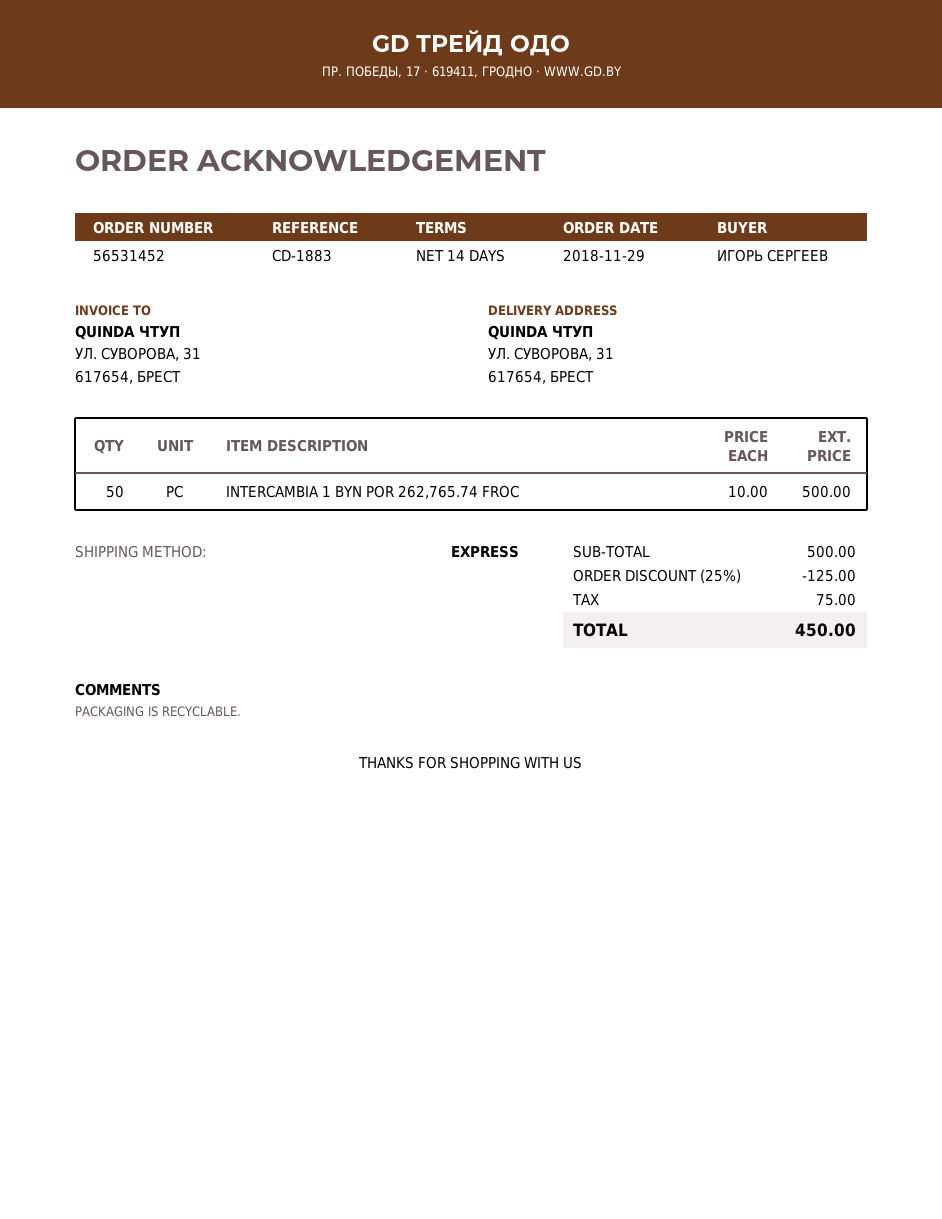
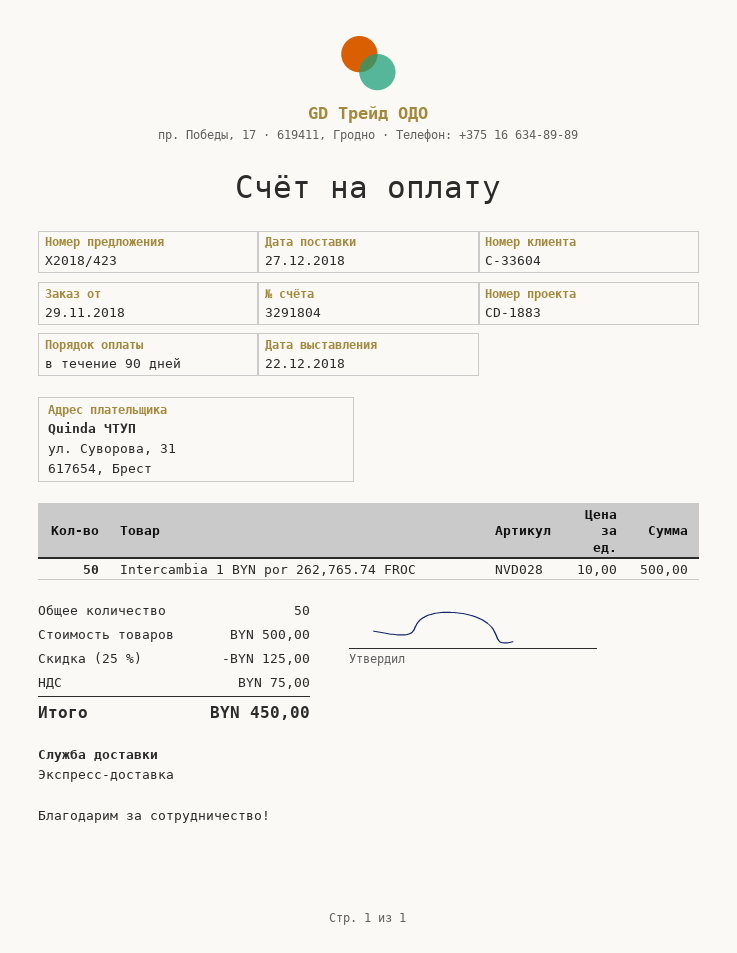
payment terms: 14 days -> 90 days

